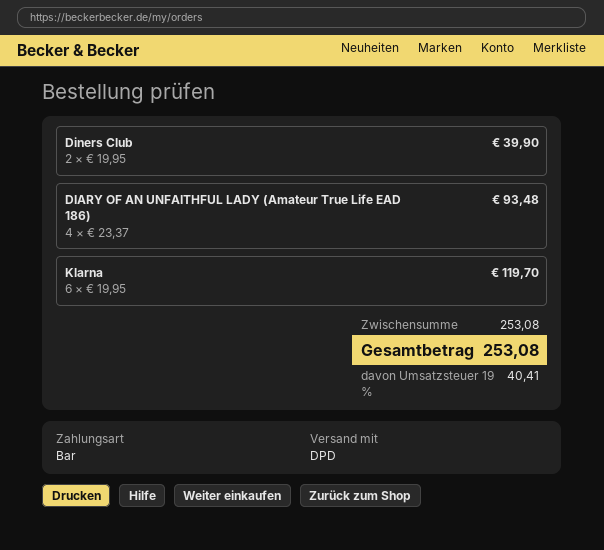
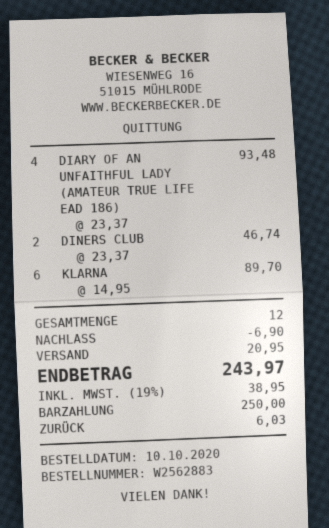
Diners Club: 2 x 19.95 = 39.90 -> 2 x 23.37 = 46.74
Klarna: 6 x 19.95 = 119.70 -> 6 x 14.95 = 89.70
discount: none -> 6.90
shipping: none -> 20.95
tax: 19% = 40.41 -> 19% = 38.95
total: 253.08 -> 243.97

